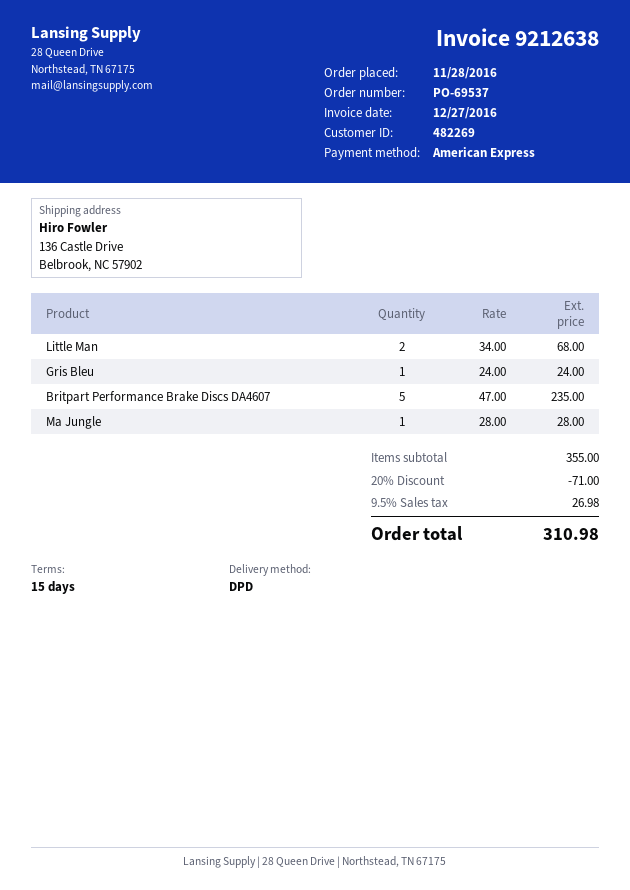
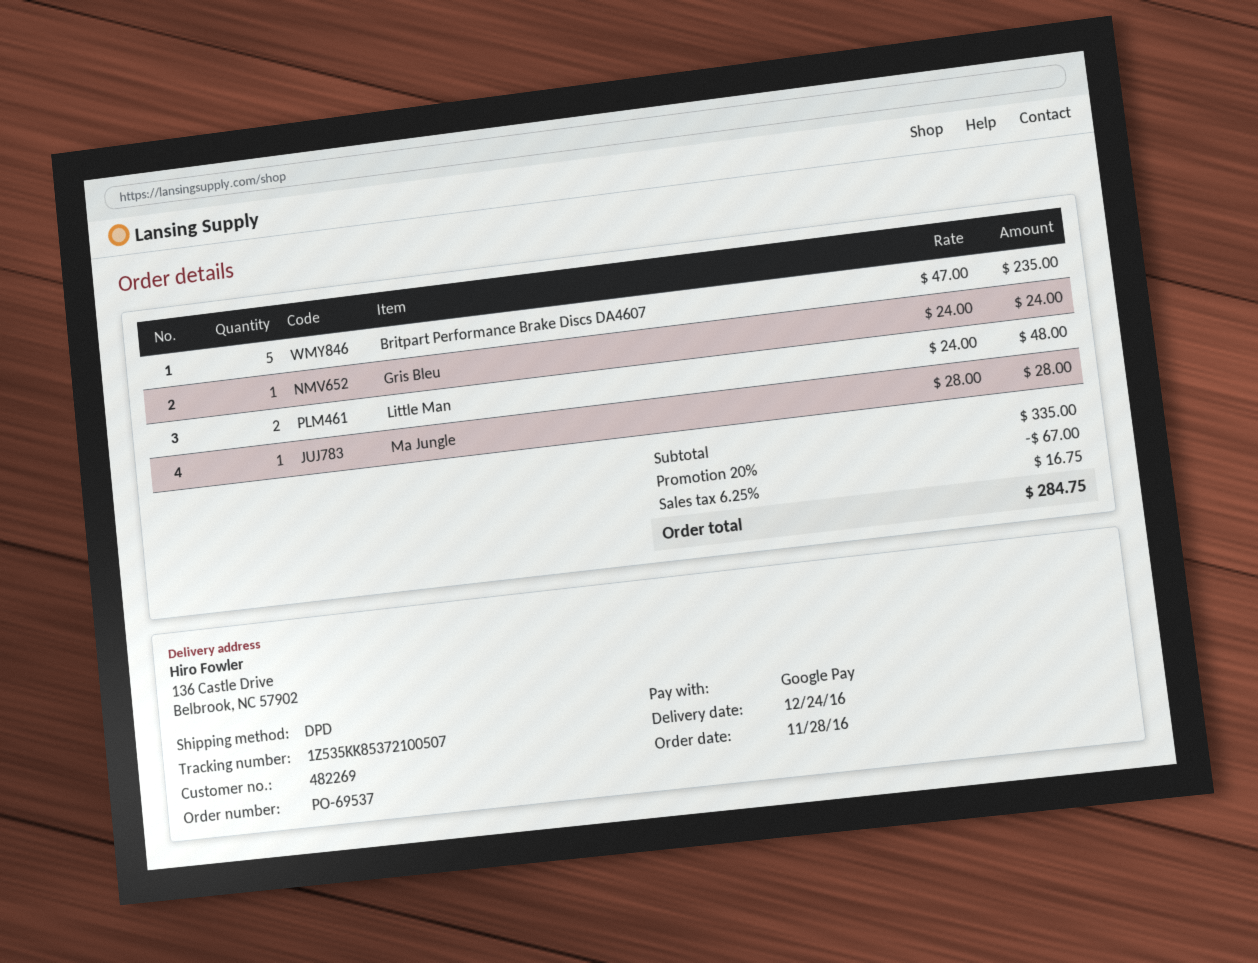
payment method: American Express -> Google Pay
Little Man: 2 x 34.00 = 68.00 -> 2 x 24.00 = 48.00
subtotal: 355.00 -> 335.00
discount: 20% = 71.00 -> 20% = 67.00
tax: 9.5% = 26.98 -> 6.25% = 16.75
total: 310.98 -> 284.75

